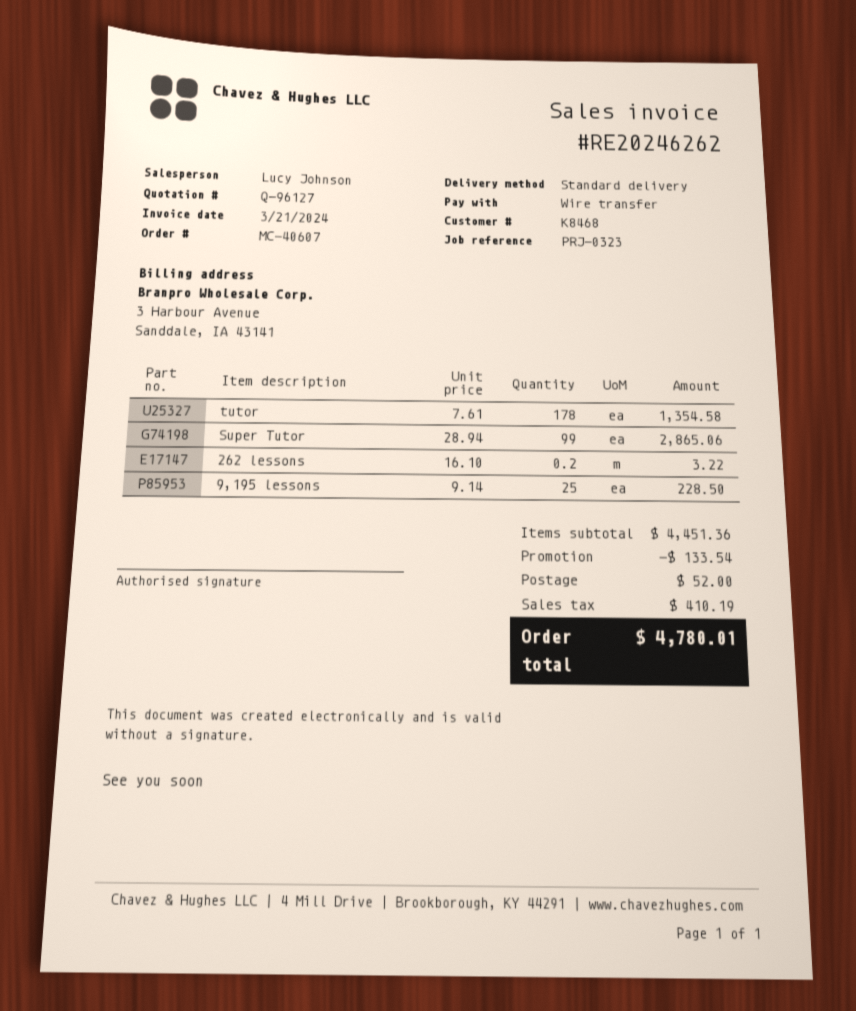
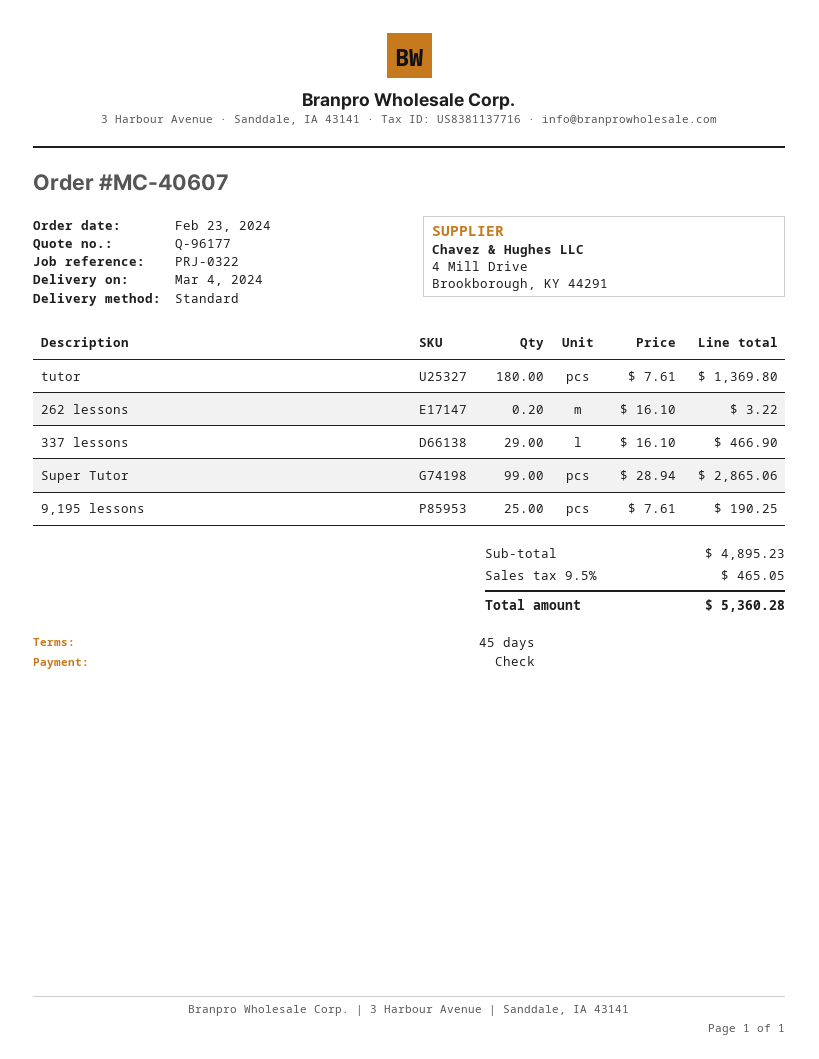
quote number: Q-96127 -> Q-96177
reference: PRJ-0323 -> PRJ-0322
payment method: bank transfer -> cheque
tutor: 178 x 7.61 = 1354.58 -> 180 x 7.61 = 1369.80
9,195 lessons: 25 x 9.14 = 228.50 -> 25 x 7.61 = 190.25
337 lessons: none -> 29 x 16.10 = 466.90
subtotal: 4451.36 -> 4895.23
discount: 133.54 -> none
shipping: 52.00 -> none
tax: 410.19 -> 465.05
total: 4780.01 -> 5360.28

